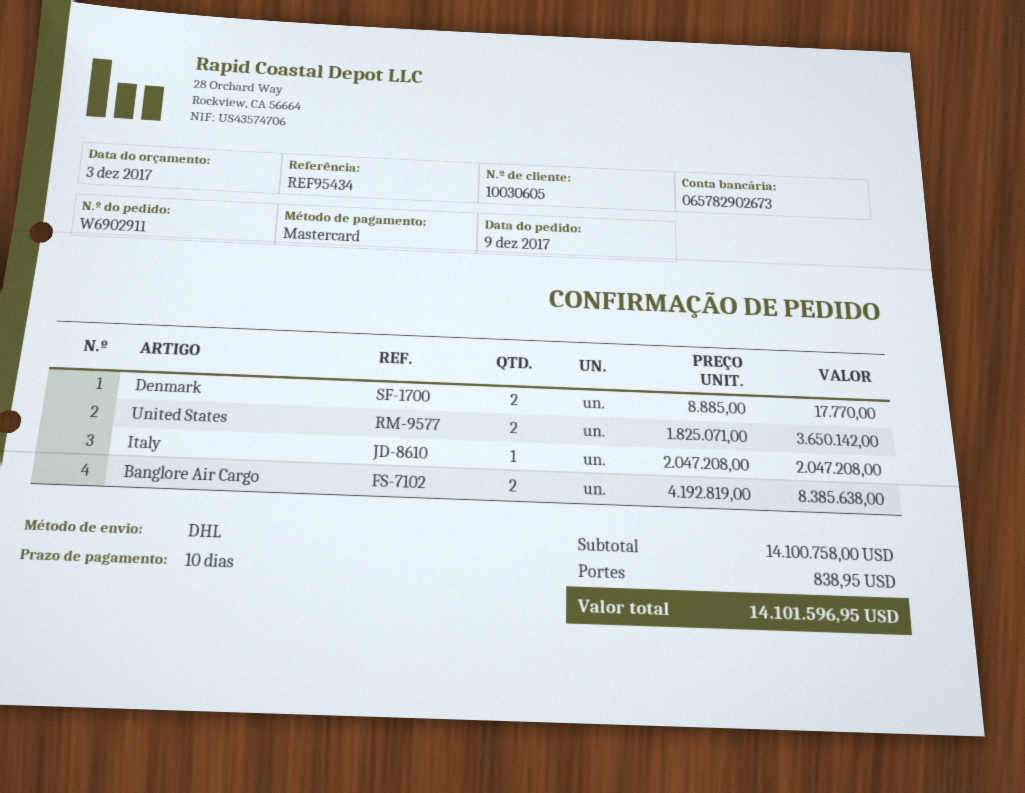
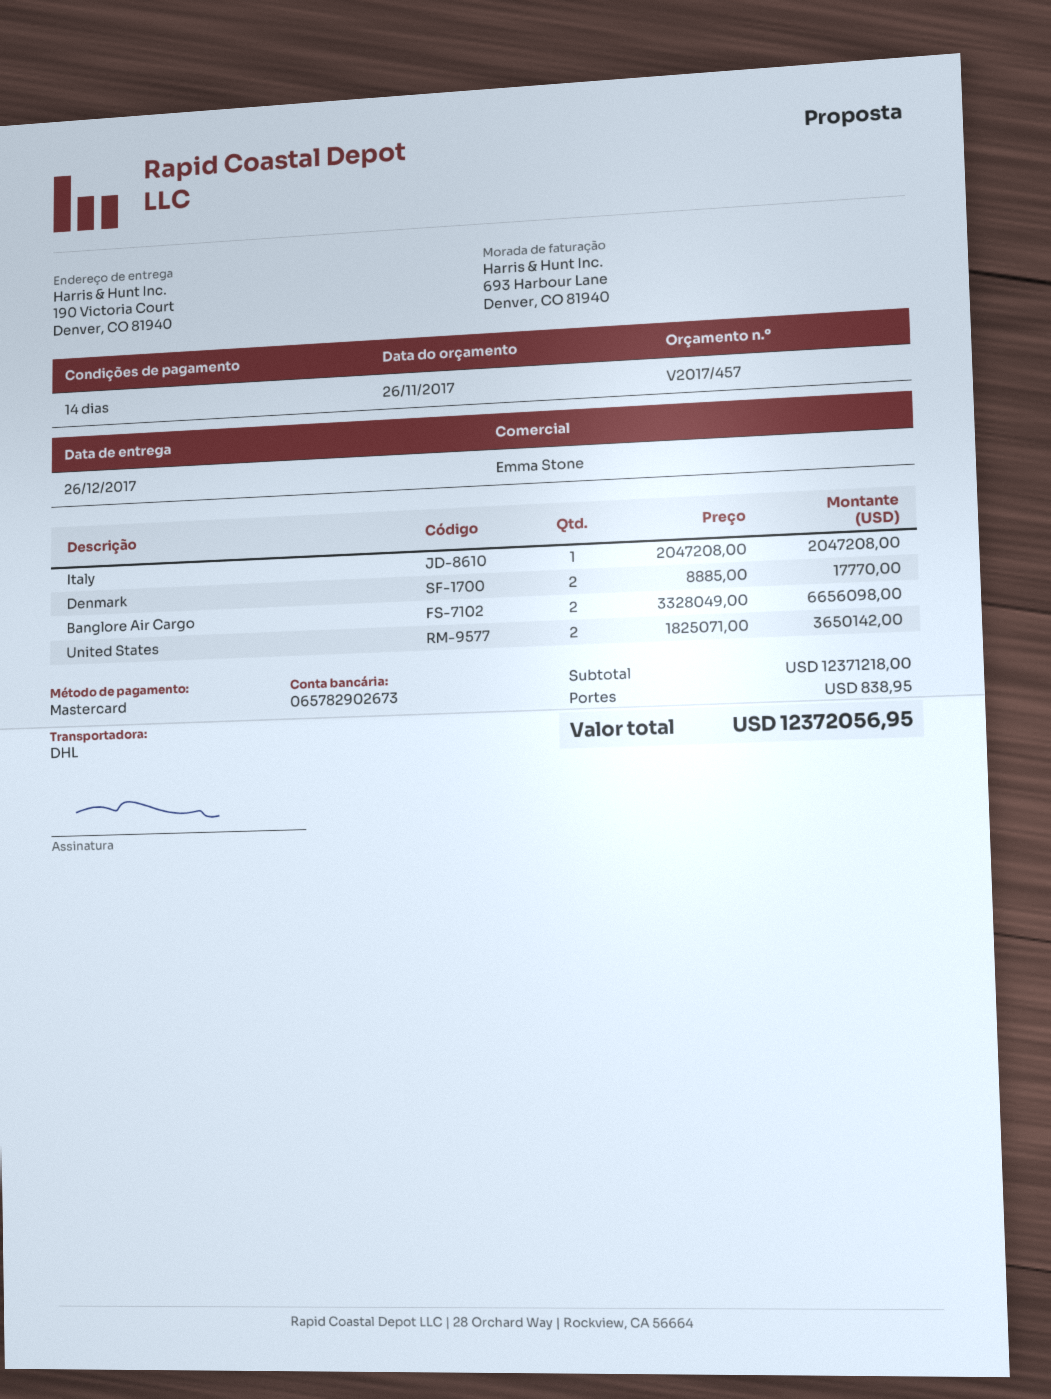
quote date: 2017-12-03 -> 2017-11-26
payment terms: 10 days -> 14 days
Banglore Air Cargo: 2 x 4192819.00 = 8385638.00 -> 2 x 3328049.00 = 6656098.00
subtotal: 14100758.00 -> 12371218.00
total: 14101596.95 -> 12372056.95

